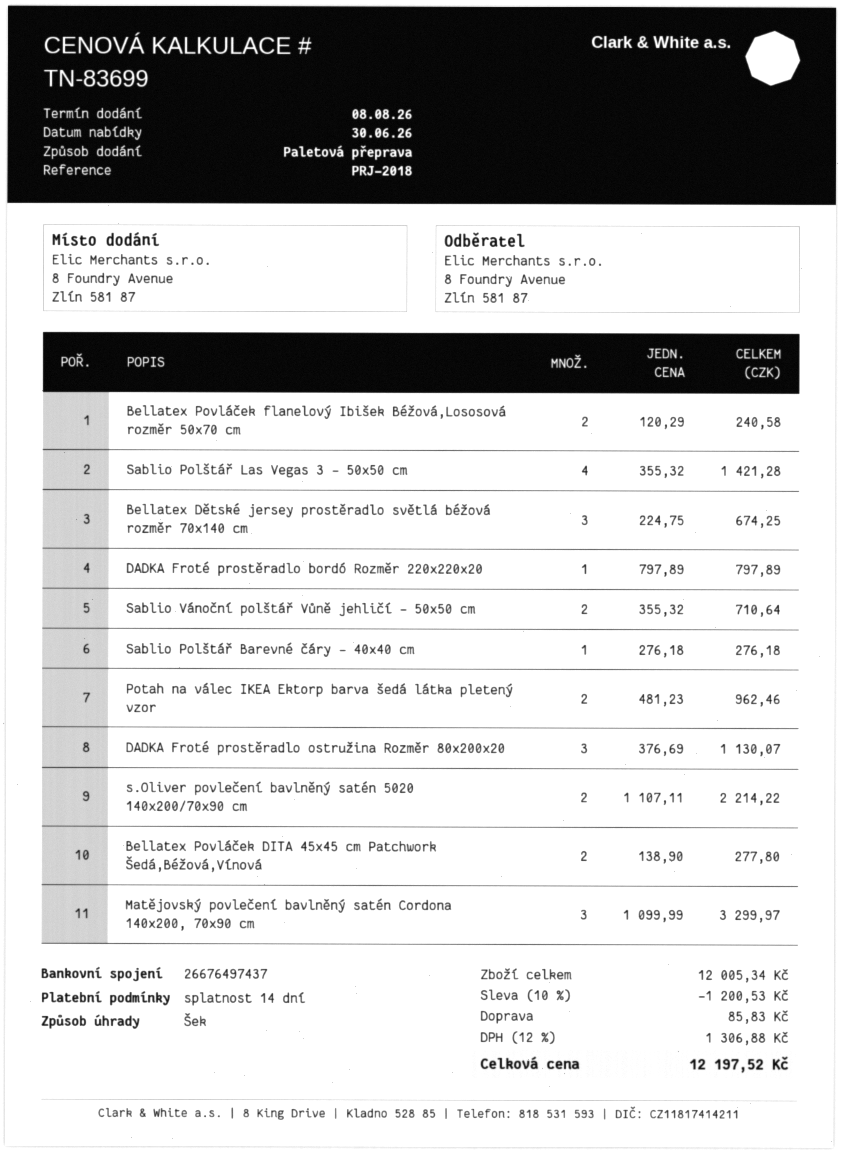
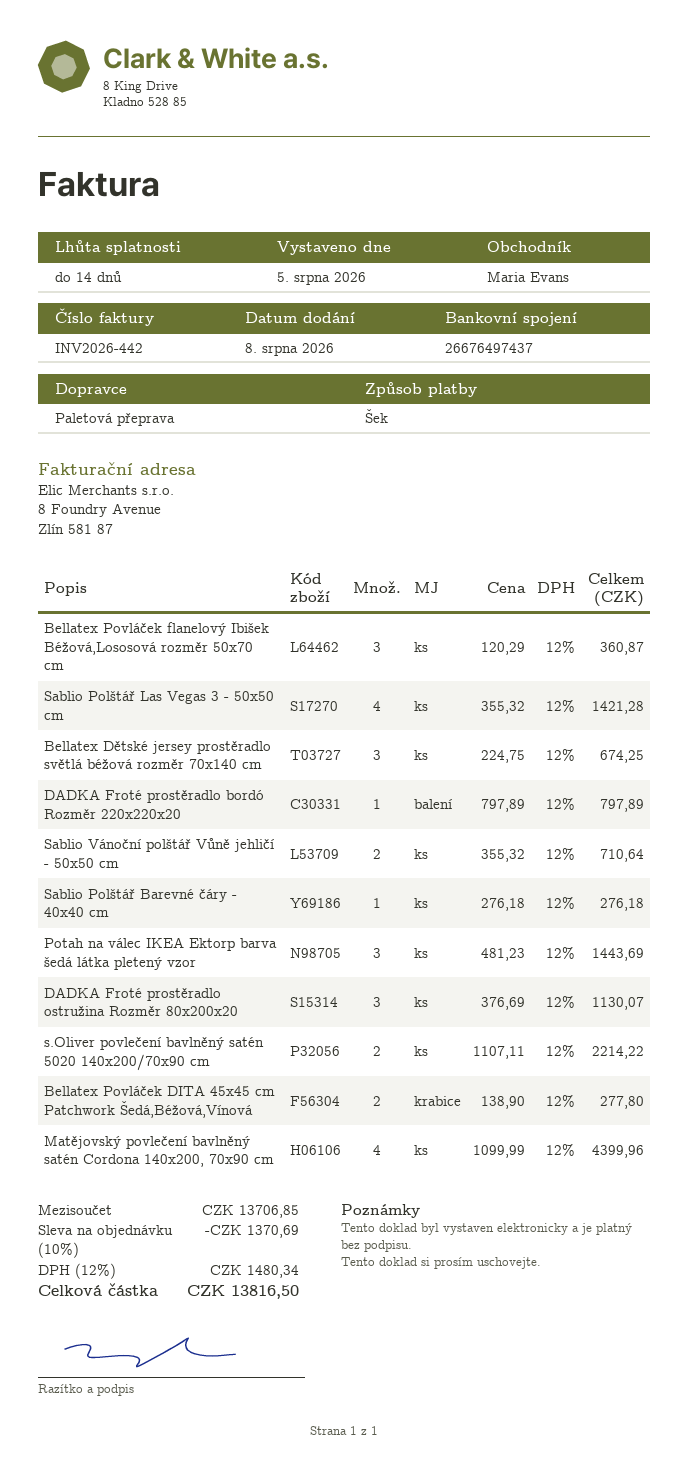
Bellatex Povláček flanelový Ibišek Béžová,Lososová rozměr 50x70 cm: 2 x 120.29 = 240.58 -> 3 x 120.29 = 360.87
Potah na válec IKEA Ektorp barva šedá látka pletený vzor: 2 x 481.23 = 962.46 -> 3 x 481.23 = 1443.69
Matějovský povlečení bavlněný satén Cordona 140x200, 70x90 cm: 3 x 1099.99 = 3299.97 -> 4 x 1099.99 = 4399.96
subtotal: 12005.34 -> 13706.85
discount: 10% = 1200.53 -> 10% = 1370.69
shipping: 85.83 -> none
tax: 12% = 1306.88 -> 12% = 1480.34
total: 12197.52 -> 13816.50

